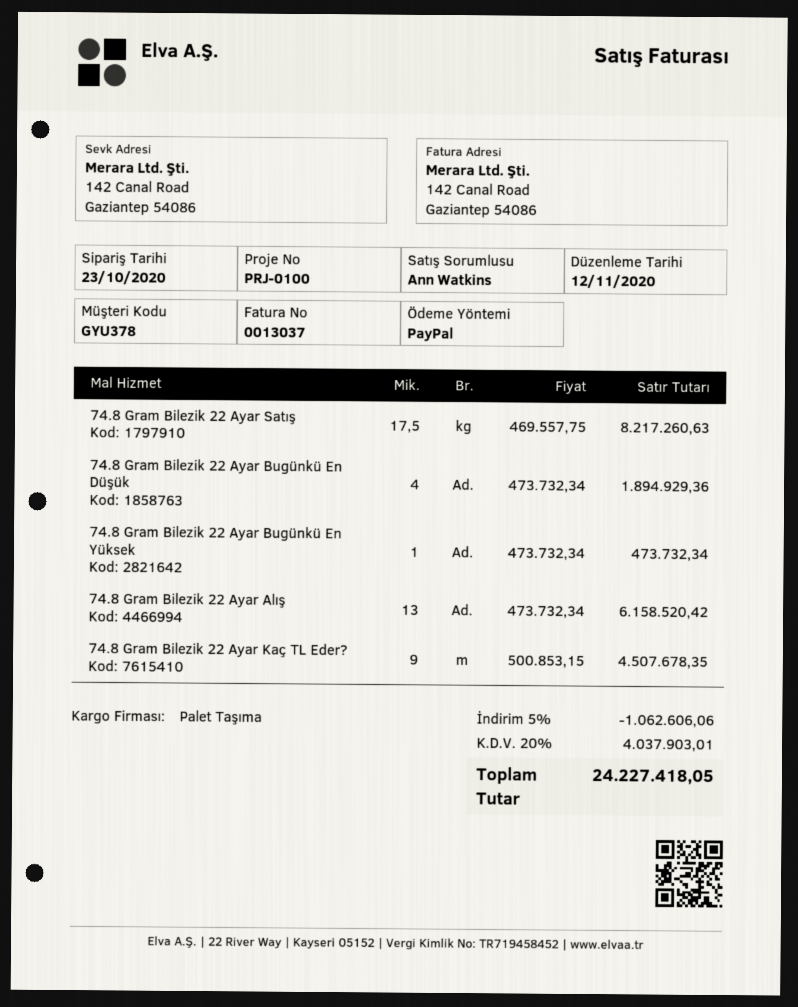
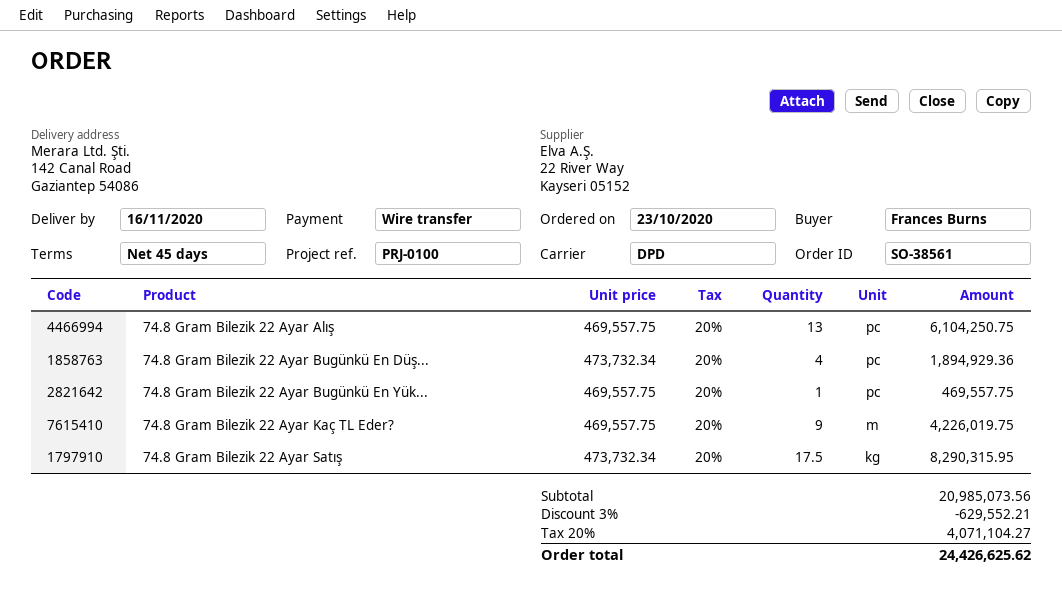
payment method: PayPal -> bank transfer
shipping method: pallet freight -> DPD
74.8 Gram Bilezik 22 Ayar Satış: 17.5 x 469557.75 = 8217260.63 -> 17.5 x 473732.34 = 8290315.95
74.8 Gram Bilezik 22 Ayar Bugünkü En Yüksek: 1 x 473732.34 = 473732.34 -> 1 x 469557.75 = 469557.75
74.8 Gram Bilezik 22 Ayar Alış: 13 x 473732.34 = 6158520.42 -> 13 x 469557.75 = 6104250.75
74.8 Gram Bilezik 22 Ayar Kaç TL Eder?: 9 x 500853.15 = 4507678.35 -> 9 x 469557.75 = 4226019.75
discount: 5% = 1062606.06 -> 3% = 629552.21
tax: 20% = 4037903.01 -> 20% = 4071104.27
total: 24227418.05 -> 24426625.62

